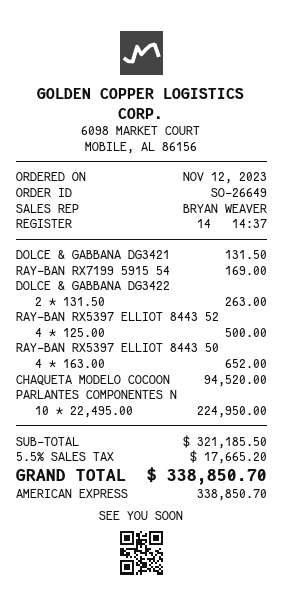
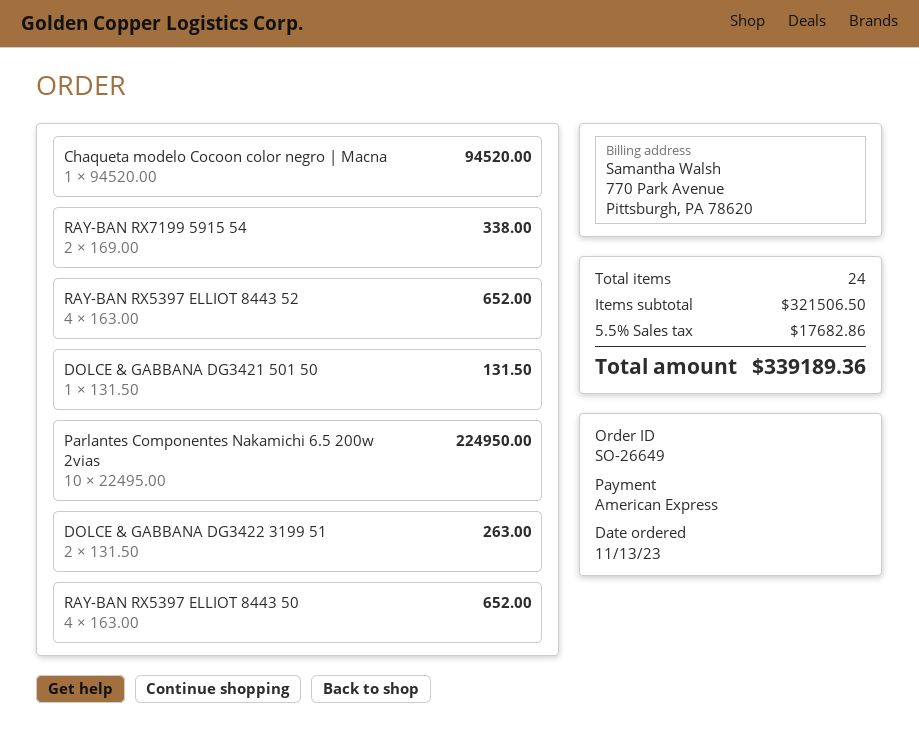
order date: 2023-11-12 -> 2023-11-13
RAY-BAN RX7199 5915 54: 1 x 169.00 = 169.00 -> 2 x 169.00 = 338.00
RAY-BAN RX5397 ELLIOT 8443 52: 4 x 125.00 = 500.00 -> 4 x 163.00 = 652.00
subtotal: 321185.50 -> 321506.50
tax: 5.5% = 17665.20 -> 5.5% = 17682.86
total: 338850.70 -> 339189.36

